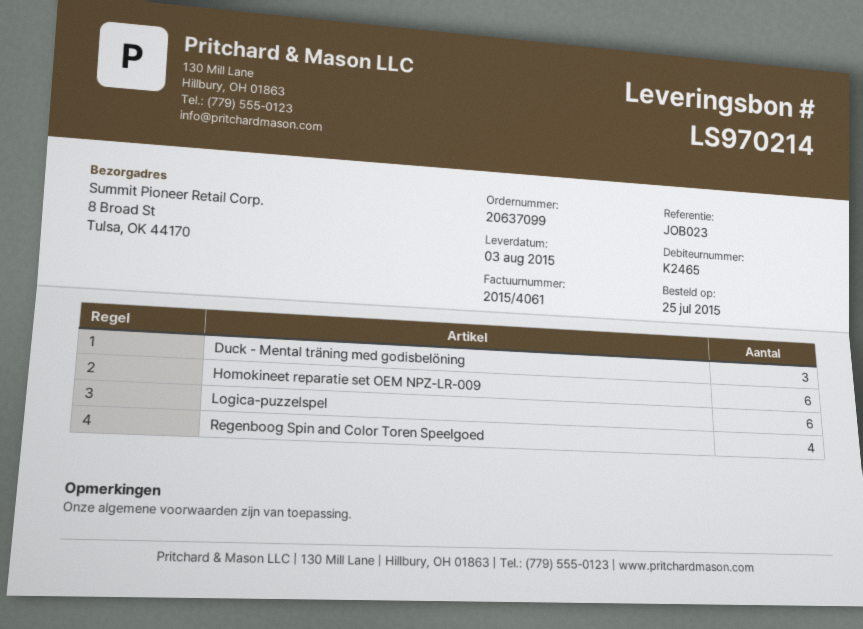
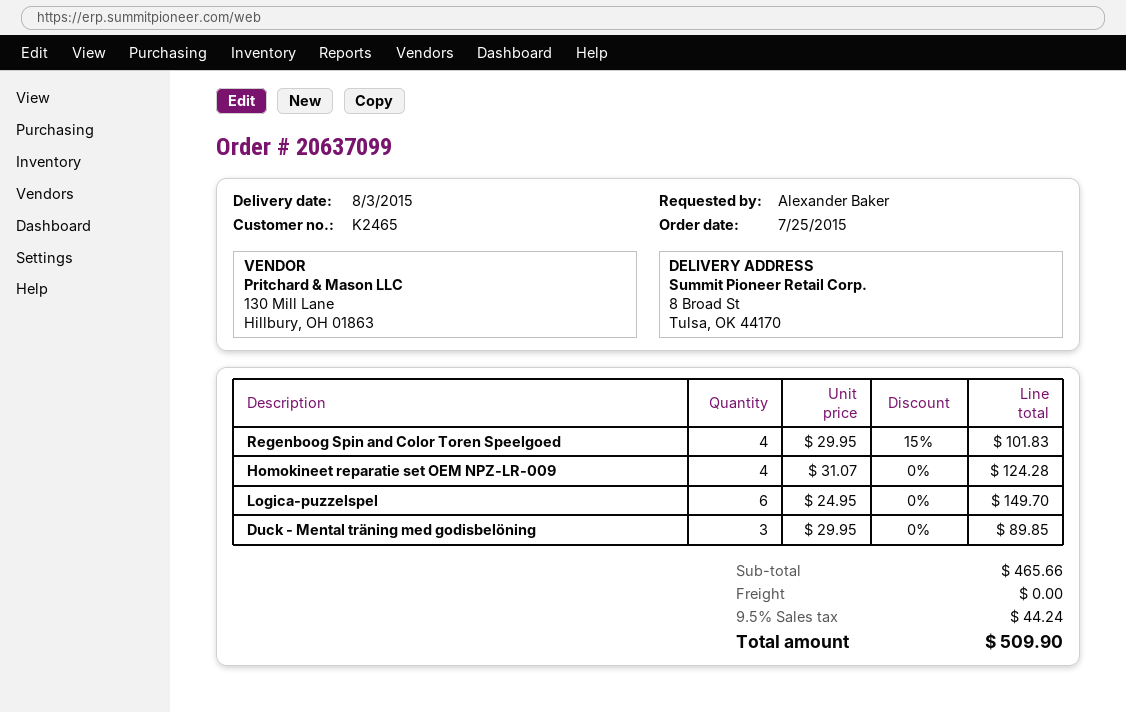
Homokineet reparatie set OEM NPZ-LR-009: 6 -> 4

